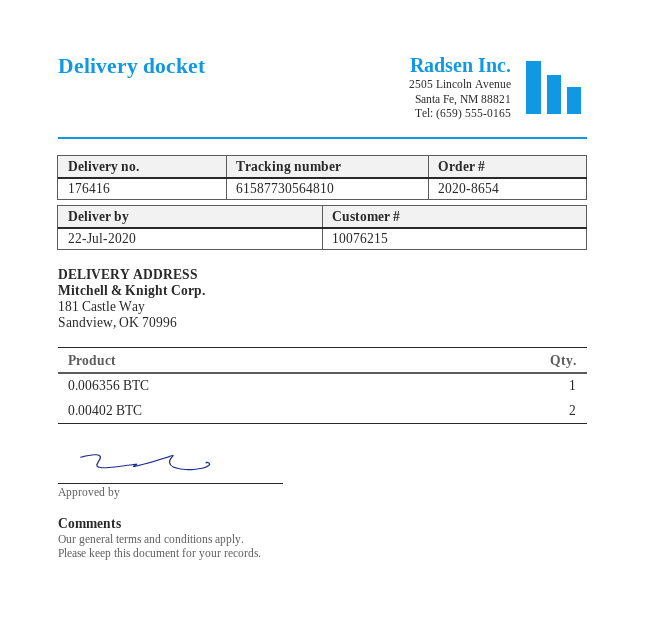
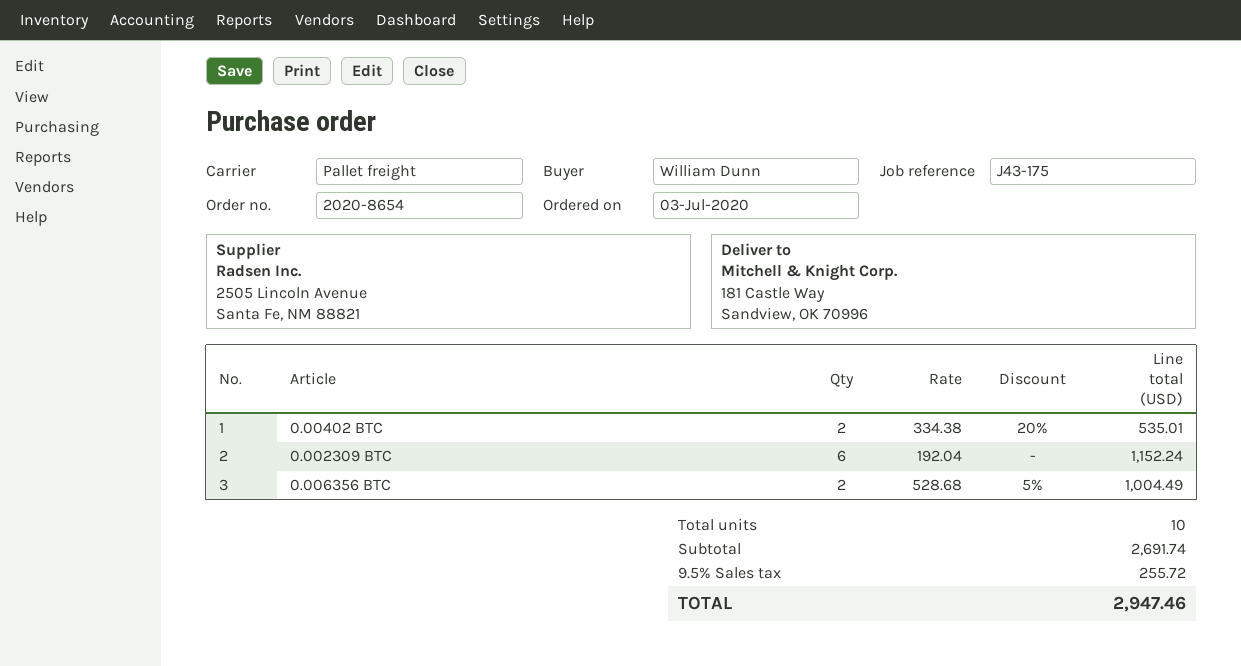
0.006356 BTC: 1 -> 2
0.002309 BTC: none -> 6

